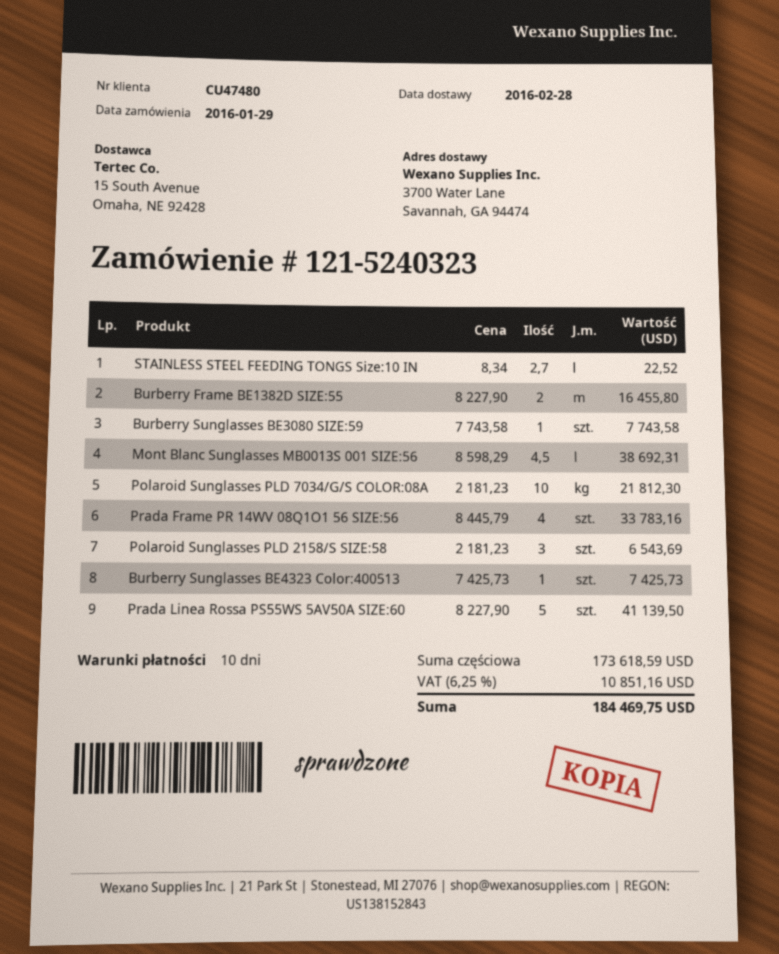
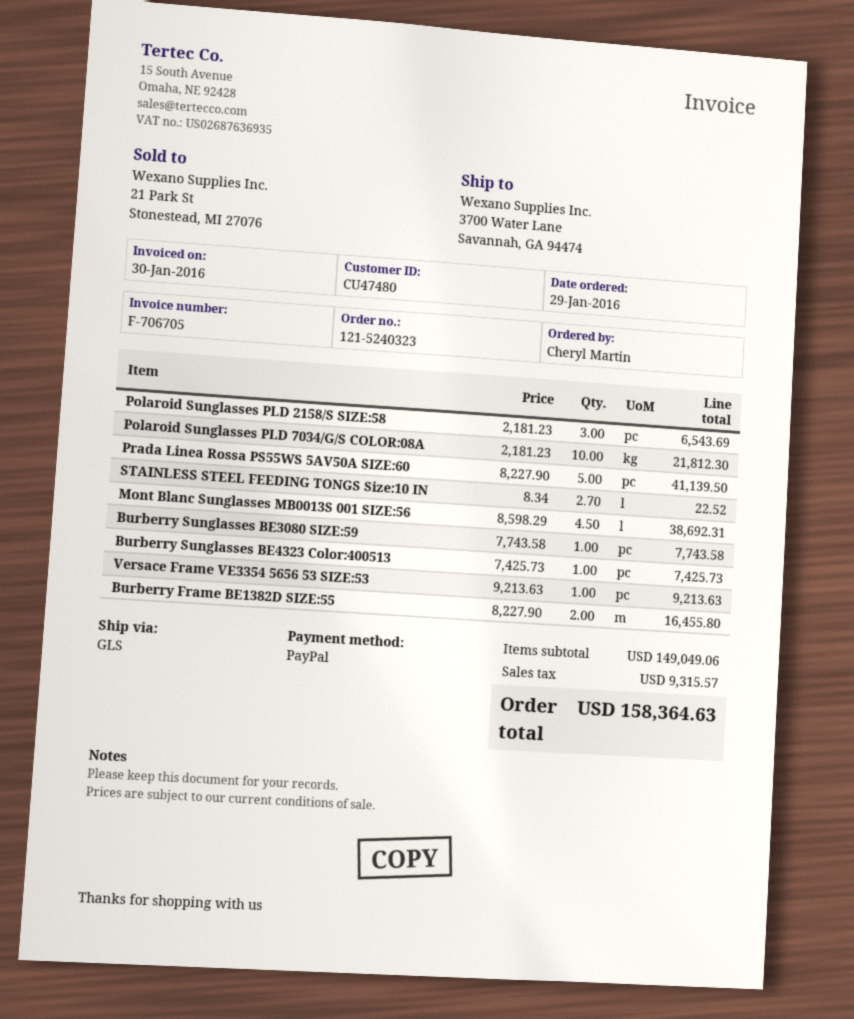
Prada Frame PR 14WV 08Q1O1 56 SIZE:56: 4 x 8445.79 = 33783.16 -> none
Versace Frame VE3354 5656 53 SIZE:53: none -> 1 x 9213.63 = 9213.63
subtotal: 173618.59 -> 149049.06
tax: 10851.16 -> 9315.57
total: 184469.75 -> 158364.63

